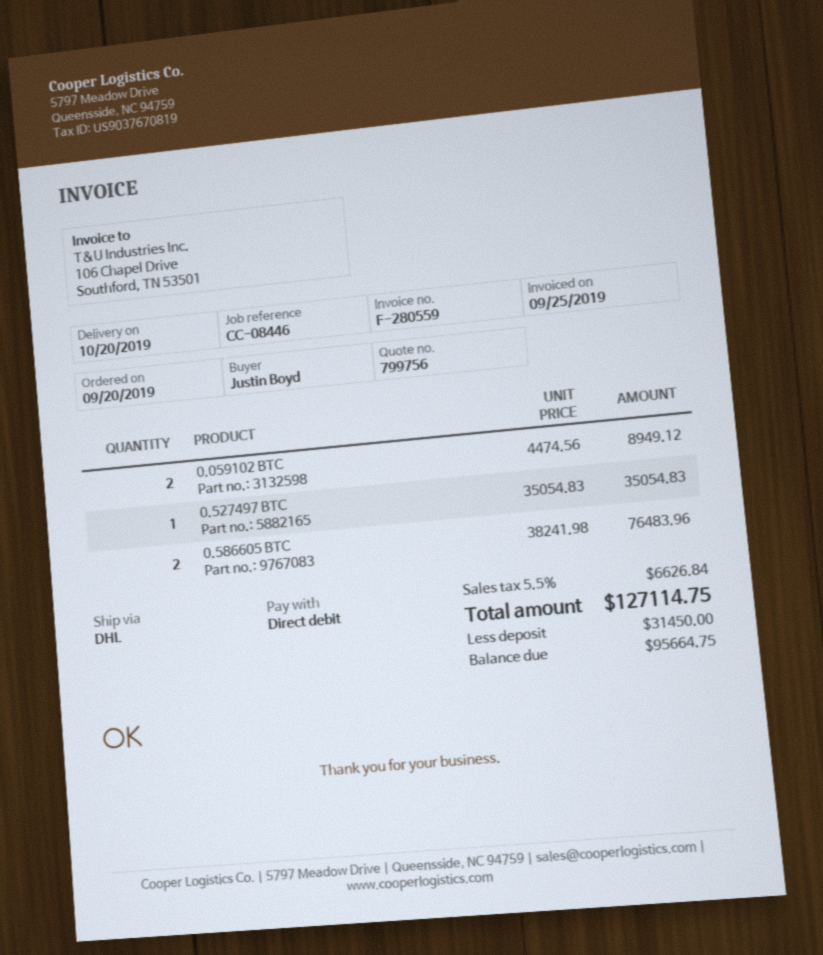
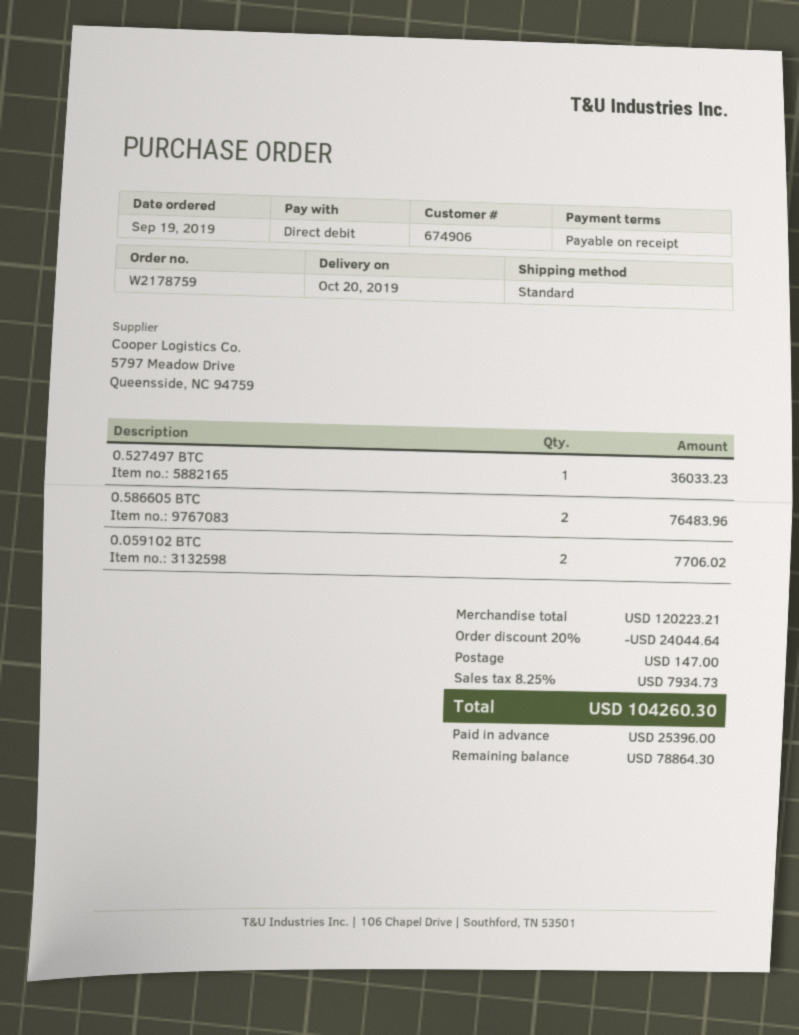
order date: 2019-09-20 -> 2019-09-19
shipping method: DHL -> standard
0.059102 BTC: 2 for 8949.12 -> 2 for 7706.02
0.527497 BTC: 1 for 35054.83 -> 1 for 36033.23
discount: none -> 20% = 24044.64
shipping: none -> 147.00
tax: 5.5% = 6626.84 -> 8.25% = 7934.73
total: 127114.75 -> 104260.30
deposit: 31450.00 -> 25396.00
balance: 95664.75 -> 78864.30

